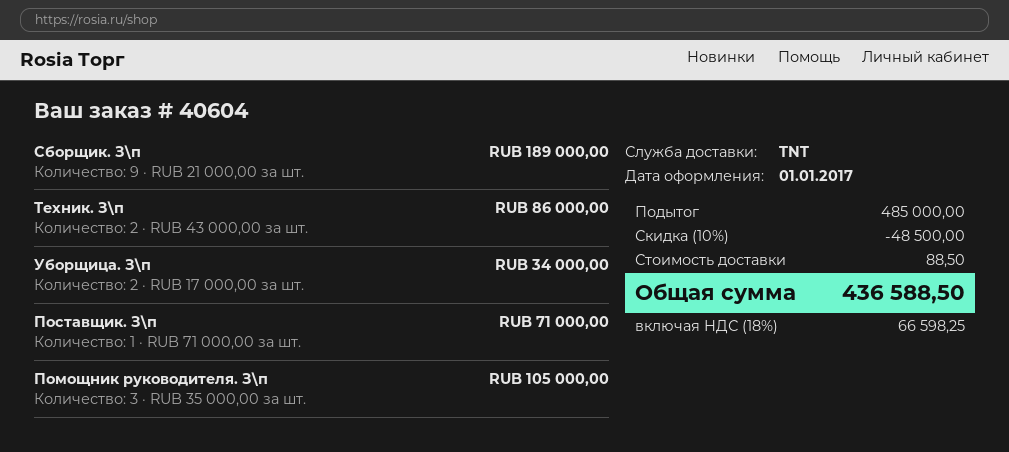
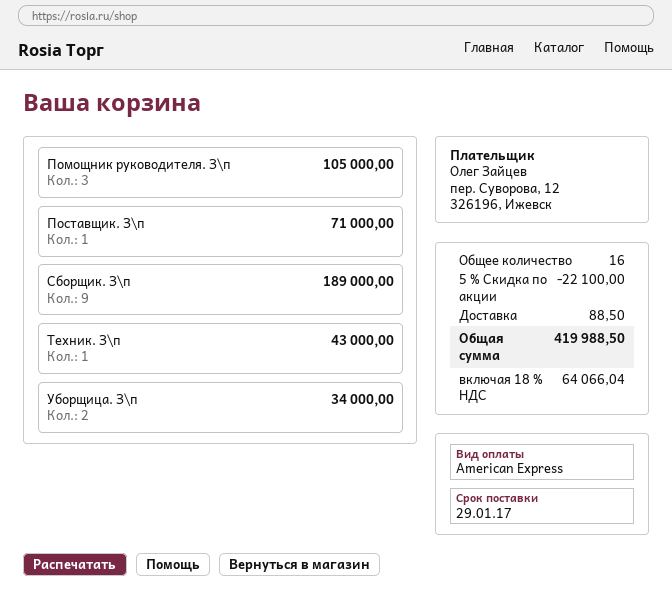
Техник. З\п: 2 for 86000.00 -> 1 for 43000.00
discount: 10% = 48500.00 -> 5% = 22100.00
tax: 18% = 66598.25 -> 18% = 64066.04
total: 436588.50 -> 419988.50

